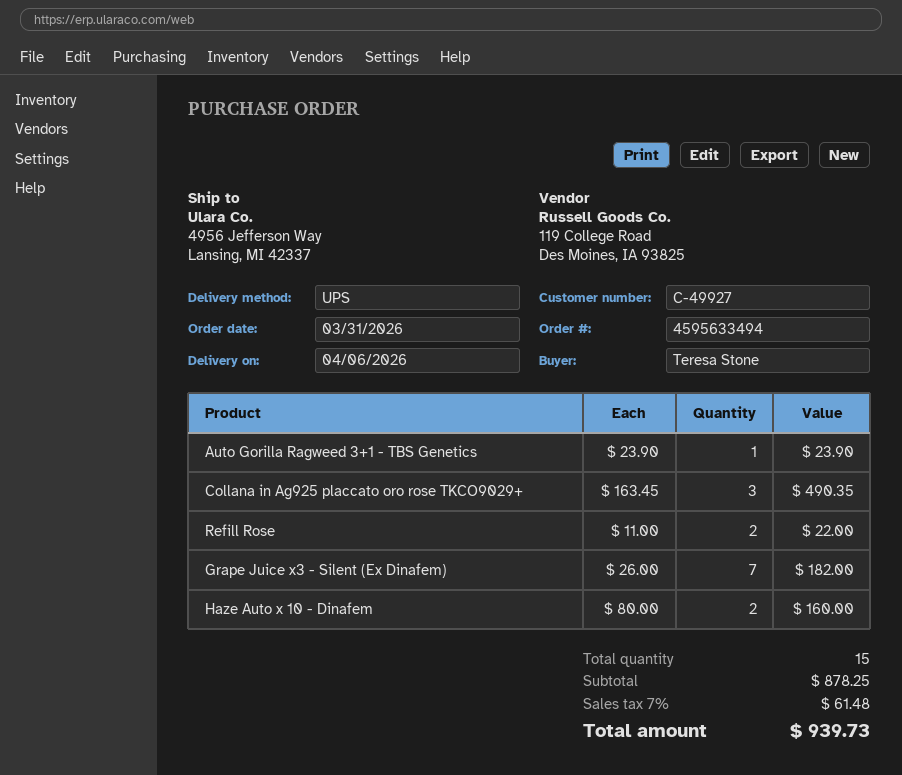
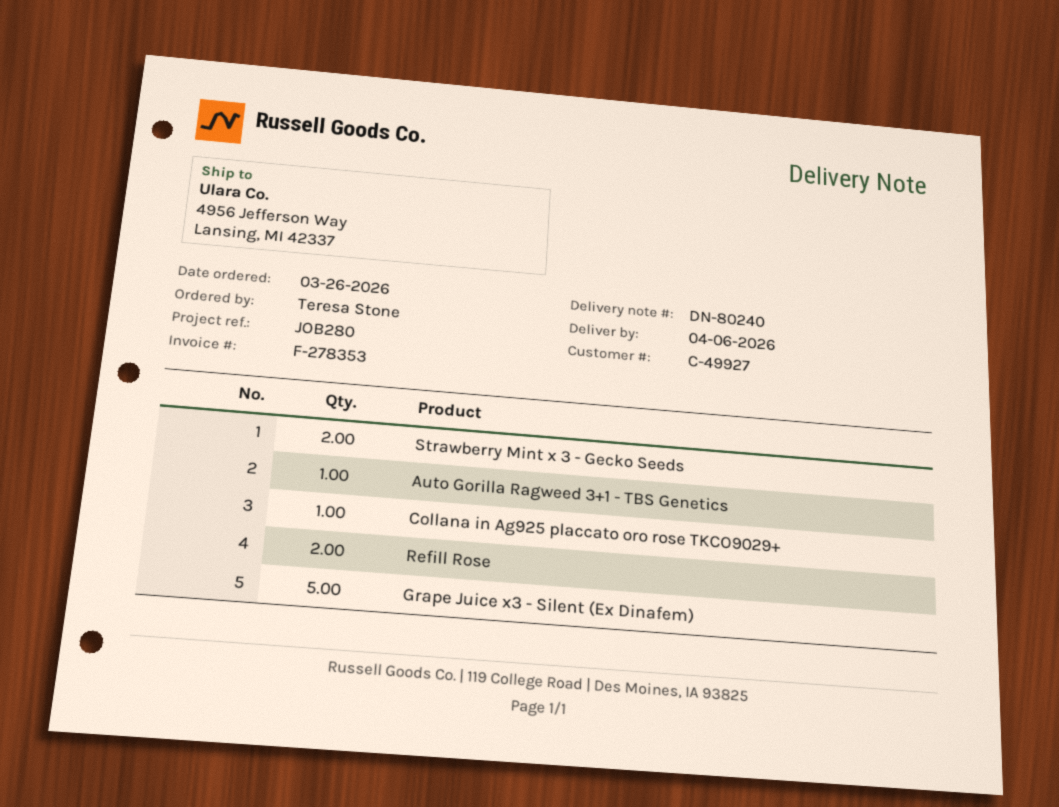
order date: 2026-03-31 -> 2026-03-26
Collana in Ag925 placcato oro rose TKCO9029+: 3 -> 1
Grape Juice x3 - Silent (Ex Dinafem): 7 -> 5
Haze Auto x 10 - Dinafem: 2 -> none
Strawberry Mint x 3 - Gecko Seeds: none -> 2

